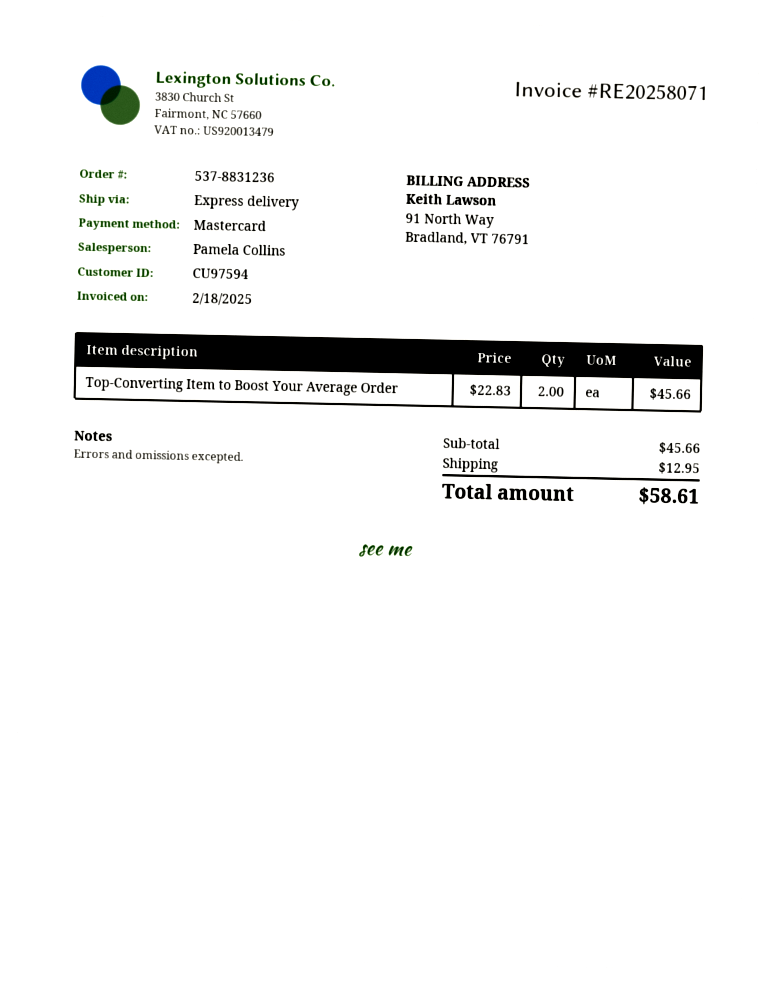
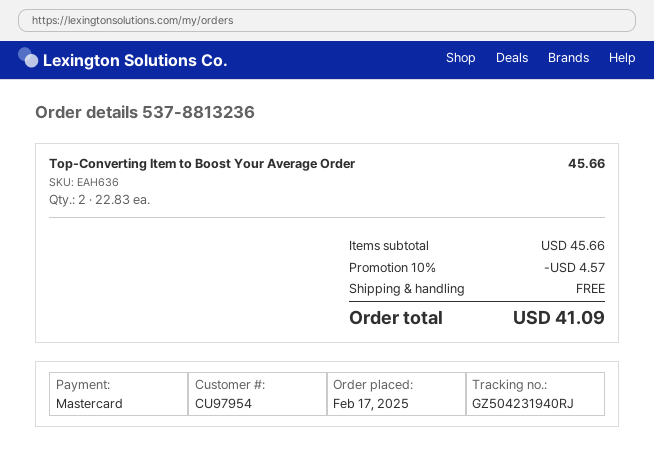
order number: 537-8831236 -> 537-8813236
customer number: CU97594 -> CU97954
discount: none -> 10% = 4.57
shipping: 12.95 -> 0.00
total: 58.61 -> 41.09

